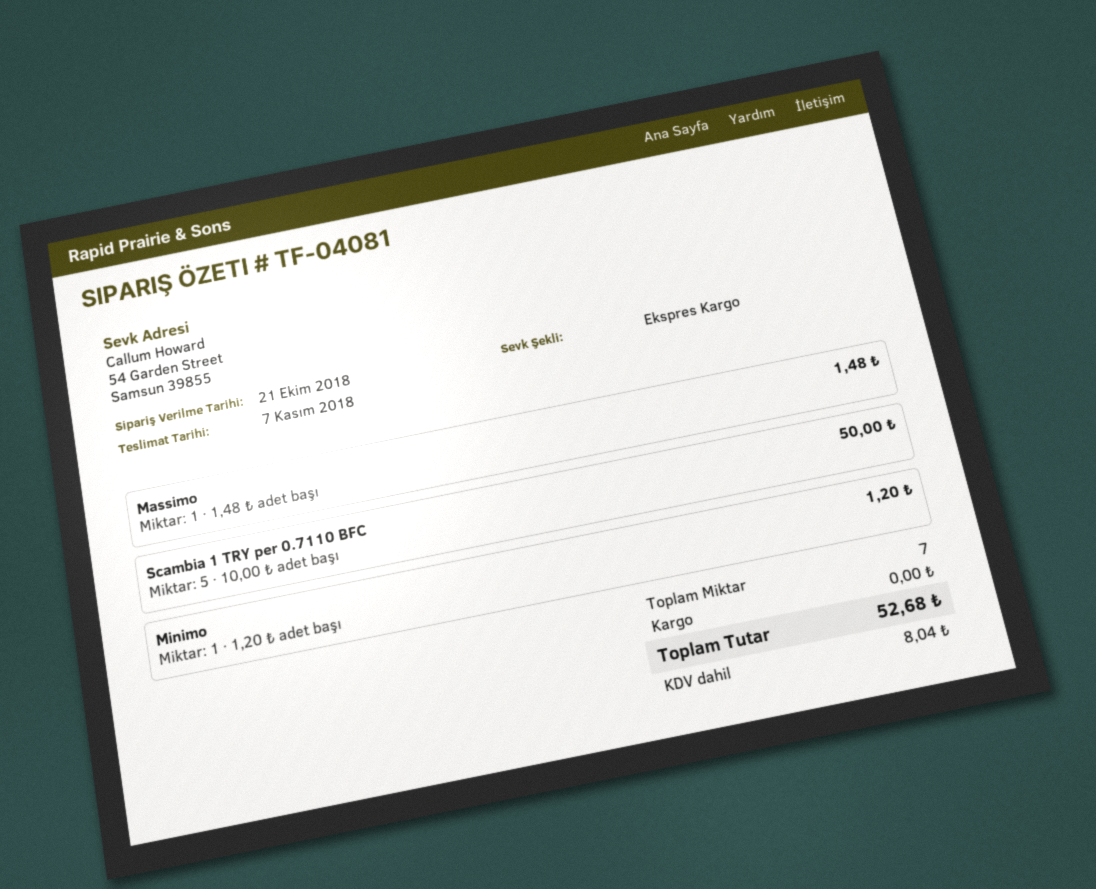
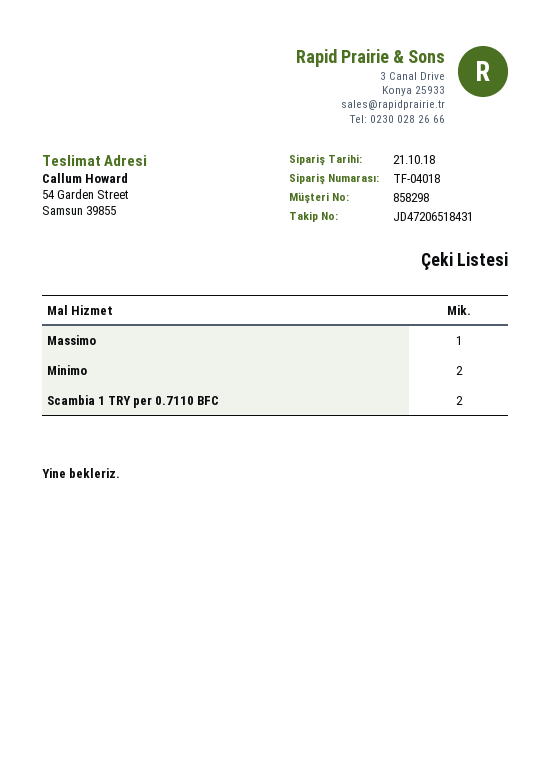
order number: TF-04081 -> TF-04018
Scambia 1 TRY per 0.7110 BFC: 5 -> 2
Minimo: 1 -> 2

